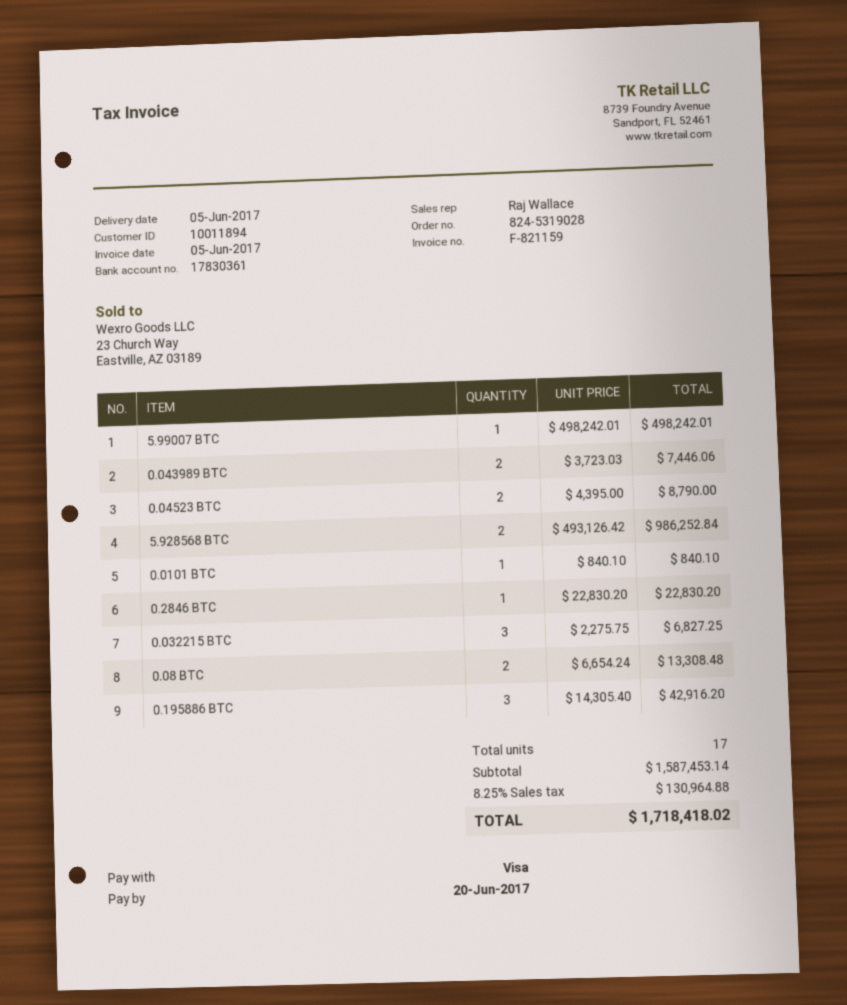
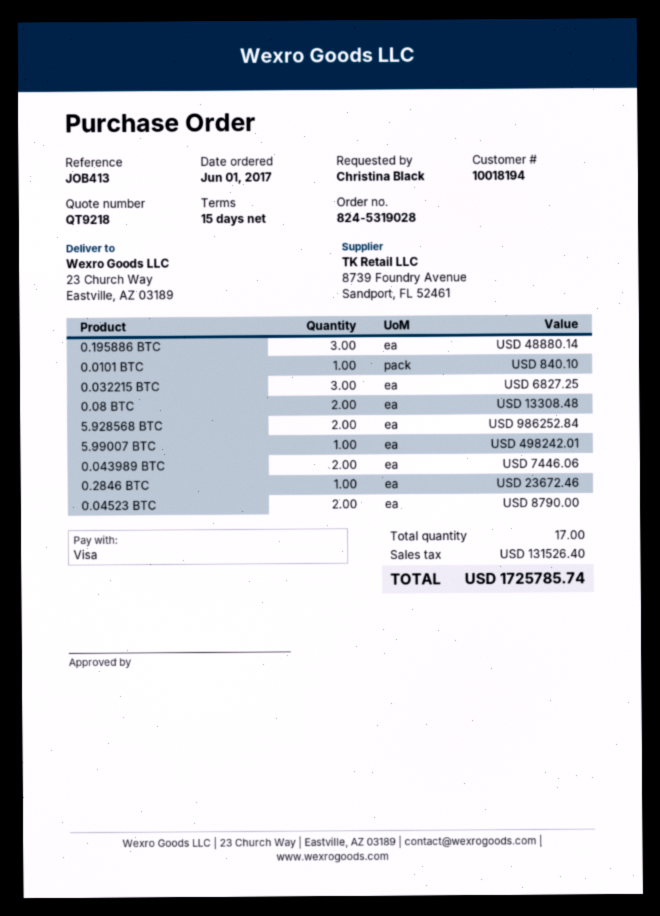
customer number: 10011894 -> 10018194
0.2846 BTC: 1 for 22830.20 -> 1 for 23672.46
0.195886 BTC: 3 for 42916.20 -> 3 for 48880.14
tax: 130964.88 -> 131526.40
total: 1718418.02 -> 1725785.74

